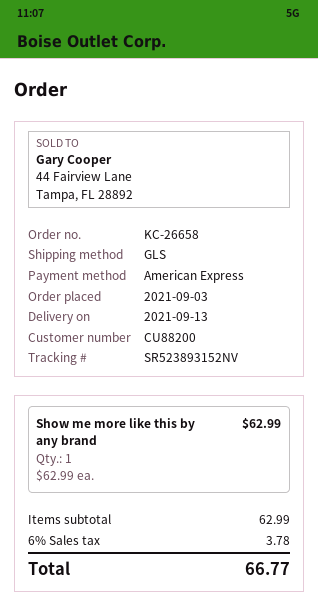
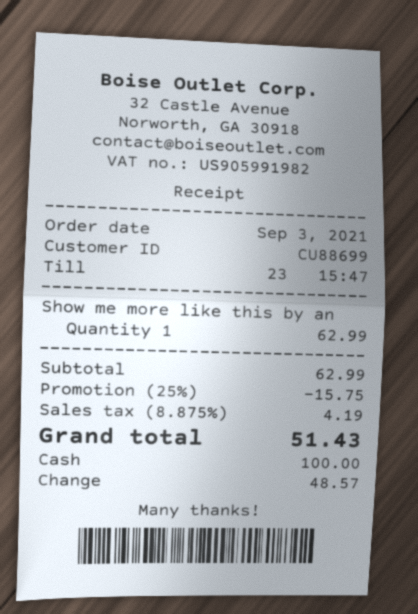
customer number: CU88200 -> CU88699
payment method: American Express -> cash
discount: none -> 25% = 15.75
tax: 6% = 3.78 -> 8.875% = 4.19
total: 66.77 -> 51.43

